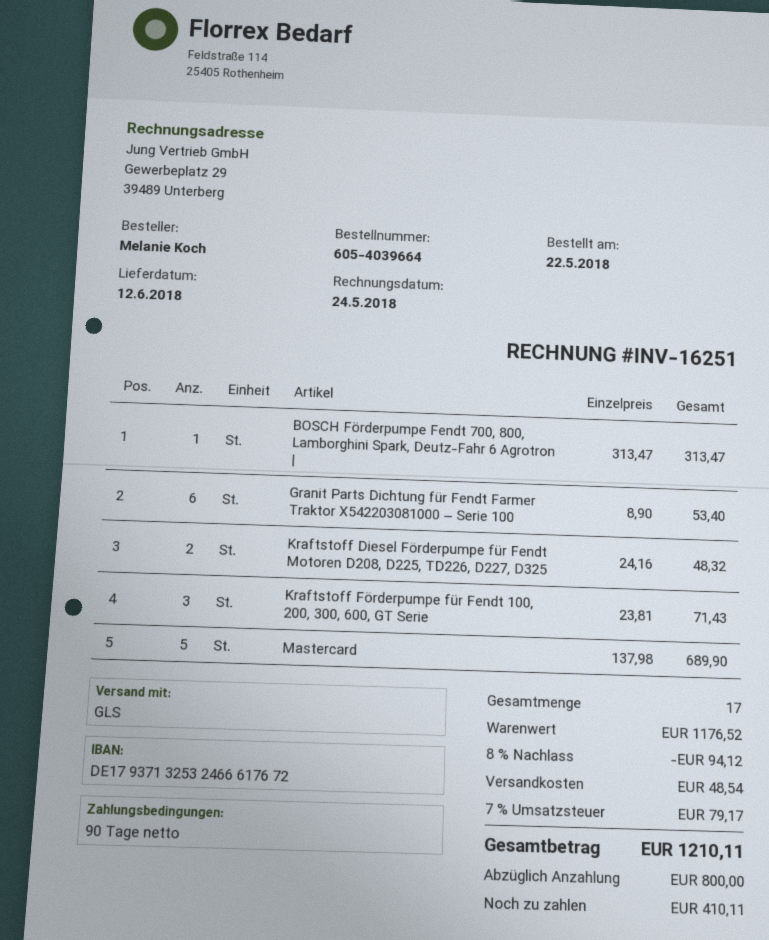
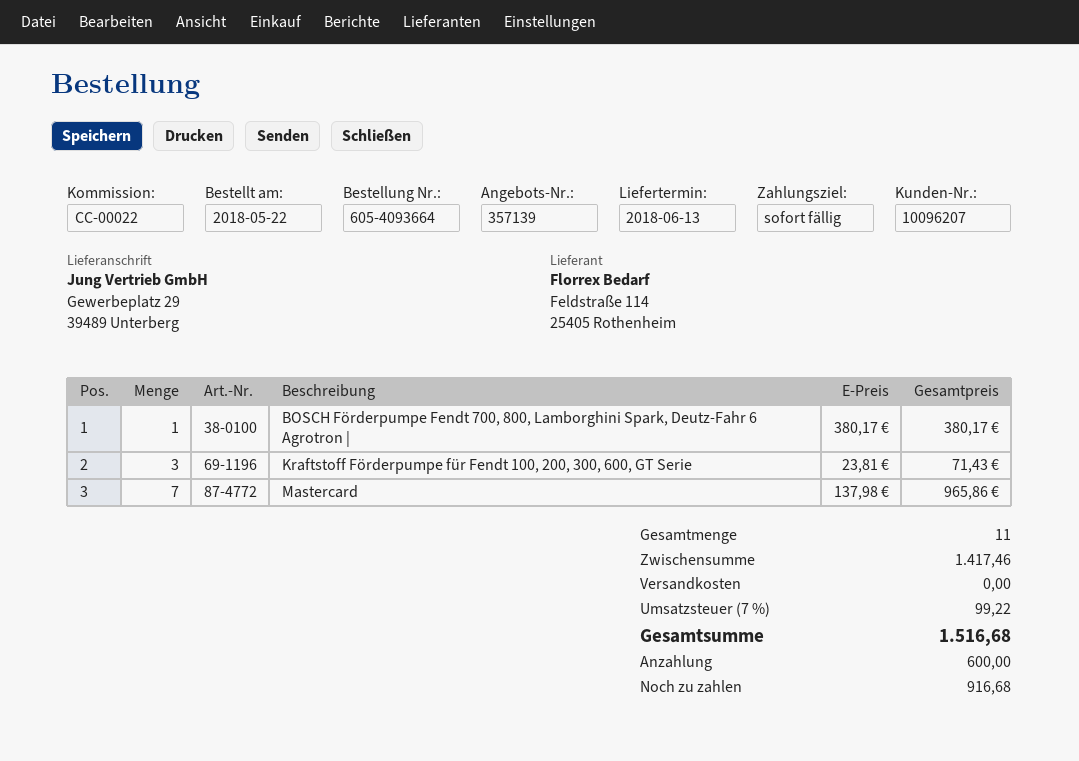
order number: 605-4039664 -> 605-4093664
delivery date: 2018-06-12 -> 2018-06-13
payment terms: 90 days -> on receipt
BOSCH Förderpumpe Fendt 700, 800, Lamborghini Spark, Deutz-Fahr 6 Agrotron |: 1 x 313.47 = 313.47 -> 1 x 380.17 = 380.17
Granit Parts Dichtung für Fendt Farmer Traktor X542203081000 – Serie 100: 6 x 8.90 = 53.40 -> none
Kraftstoff Diesel Förderpumpe für Fendt Motoren D208, D225, TD226, D227, D325: 2 x 24.16 = 48.32 -> none
Mastercard: 5 x 137.98 = 689.90 -> 7 x 137.98 = 965.86
total quantity: 17 -> 11
subtotal: 1176.52 -> 1417.46
discount: 8% = 94.12 -> none
shipping: 48.54 -> 0.00
tax: 7% = 79.17 -> 7% = 99.22
total: 1210.11 -> 1516.68
deposit: 800.00 -> 600.00
balance: 410.11 -> 916.68

